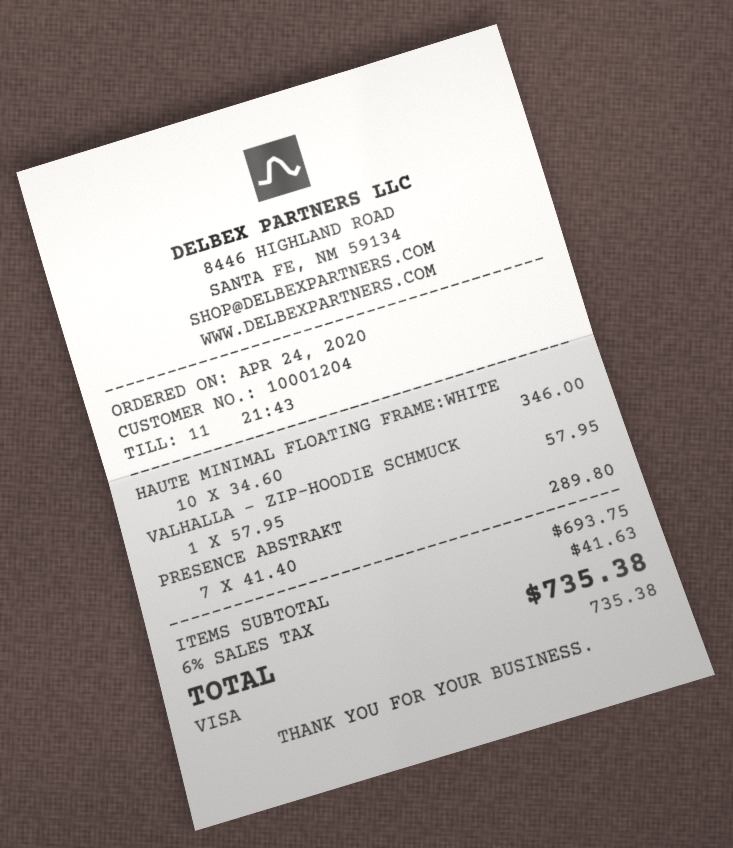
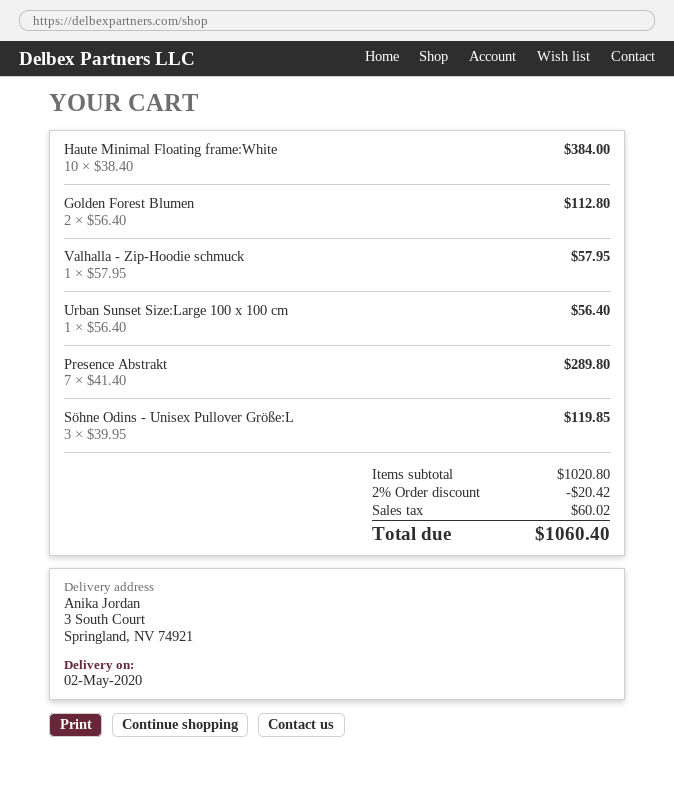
HAUTE MINIMAL FLOATING FRAME:WHITE: 10 x 34.60 = 346.00 -> 10 x 38.40 = 384.00
Golden Forest Blumen: none -> 2 x 56.40 = 112.80
Urban Sunset Size:Large 100 x 100 cm: none -> 1 x 56.40 = 56.40
Söhne Odins - Unisex Pullover Größe:L: none -> 3 x 39.95 = 119.85
subtotal: 693.75 -> 1020.80
discount: none -> 2% = 20.42
tax: 41.63 -> 60.02
total: 735.38 -> 1060.40

